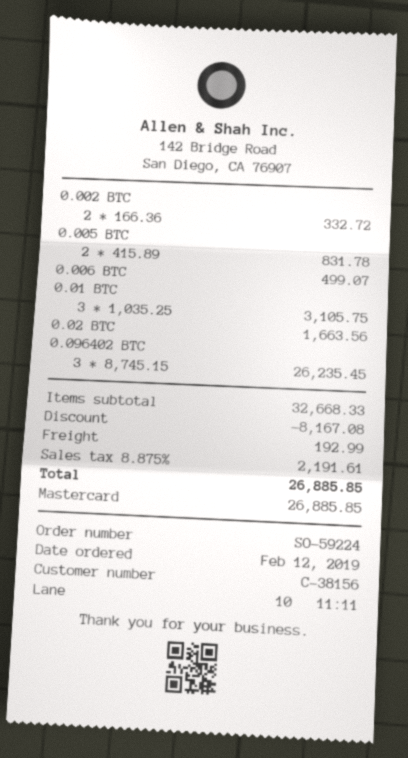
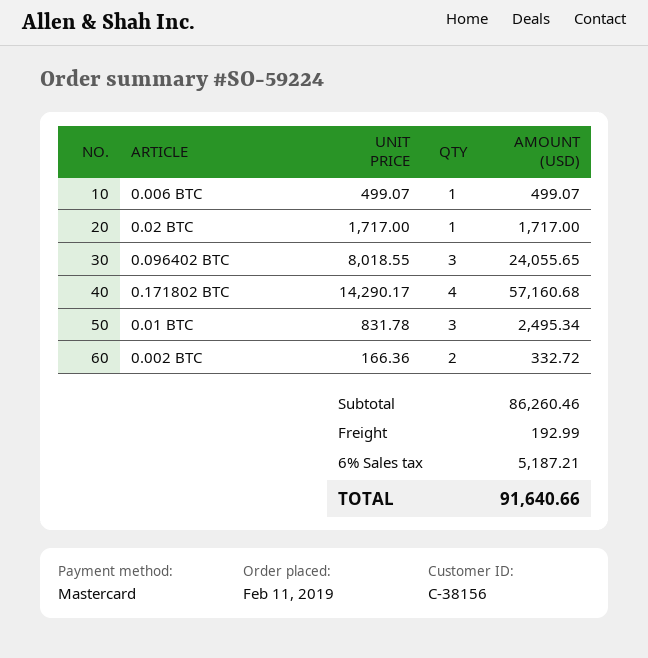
order date: 2019-02-12 -> 2019-02-11
0.005 BTC: 2 x 415.89 = 831.78 -> none
0.01 BTC: 3 x 1035.25 = 3105.75 -> 3 x 831.78 = 2495.34
0.02 BTC: 1 x 1663.56 = 1663.56 -> 1 x 1717.00 = 1717.00
0.096402 BTC: 3 x 8745.15 = 26235.45 -> 3 x 8018.55 = 24055.65
0.171802 BTC: none -> 4 x 14290.17 = 57160.68
subtotal: 32668.33 -> 86260.46
discount: 8167.08 -> none
tax: 8.875% = 2191.61 -> 6% = 5187.21
total: 26885.85 -> 91640.66

